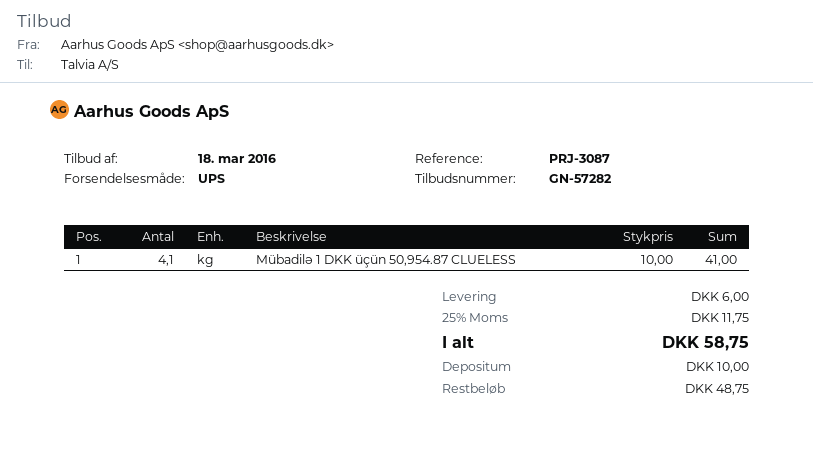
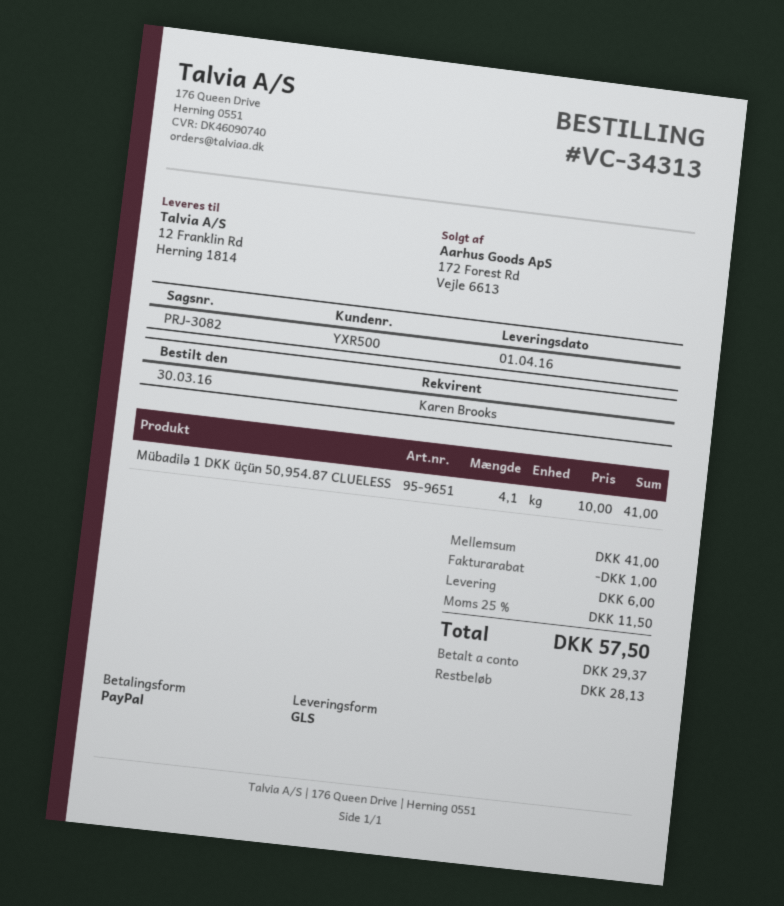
reference: PRJ-3087 -> PRJ-3082
shipping method: UPS -> GLS
discount: none -> 1.00
tax: 25% = 11.75 -> 25% = 11.50
total: 58.75 -> 57.50
deposit: 10.00 -> 29.37
balance: 48.75 -> 28.13

